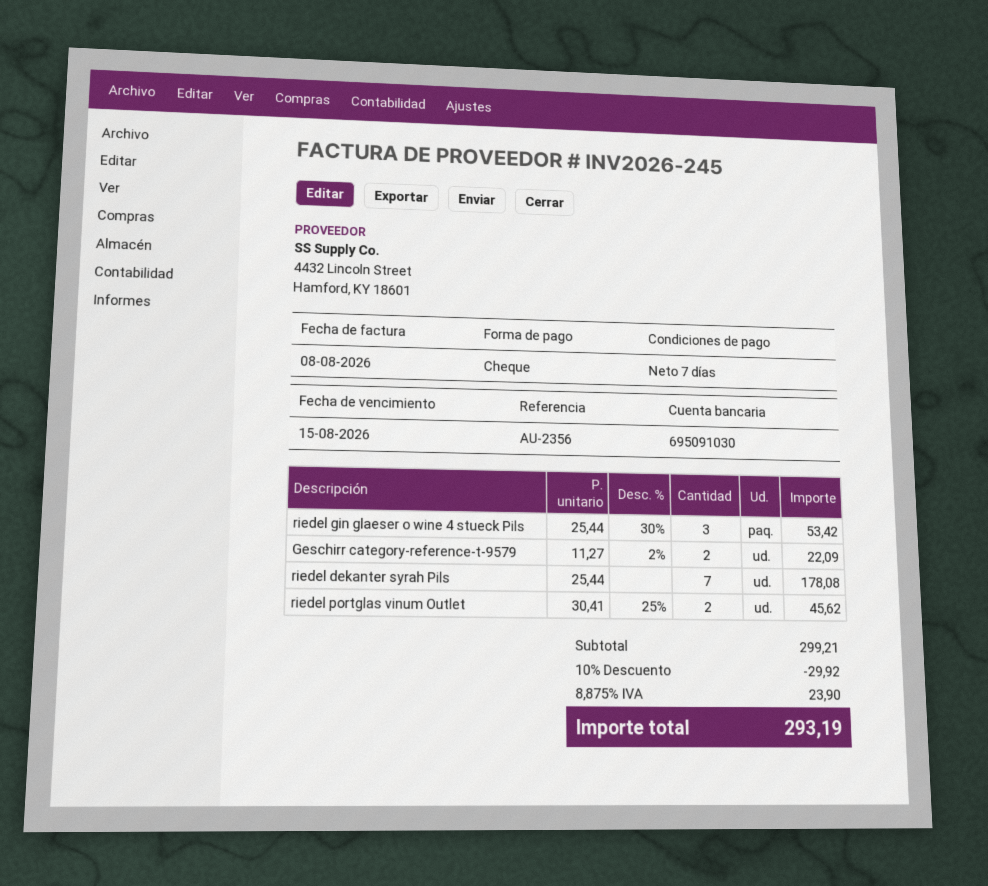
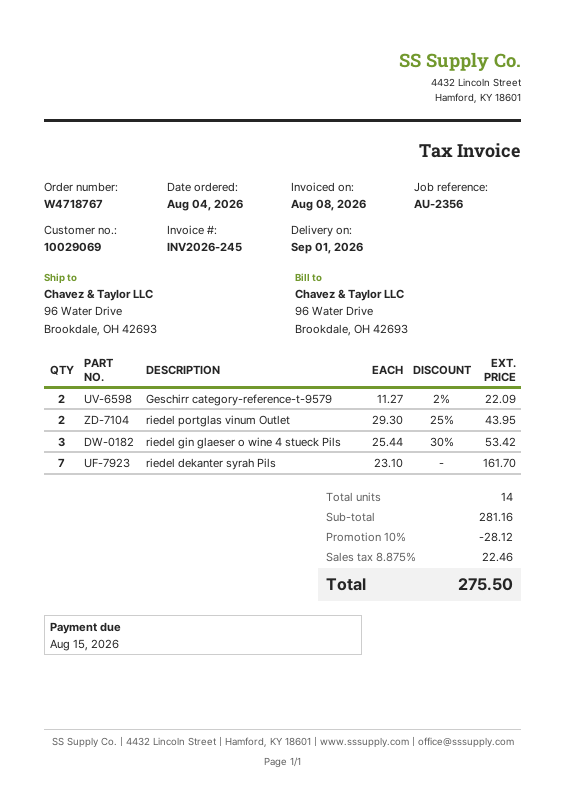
riedel dekanter syrah Pils: 7 x 25.44 = 178.08 -> 7 x 23.10 = 161.70
riedel portglas vinum Outlet: 2 x 30.41 - 25% = 45.62 -> 2 x 29.30 - 25% = 43.95
subtotal: 299.21 -> 281.16
discount: 10% = 29.92 -> 10% = 28.12
tax: 8.875% = 23.90 -> 8.875% = 22.46
total: 293.19 -> 275.50

